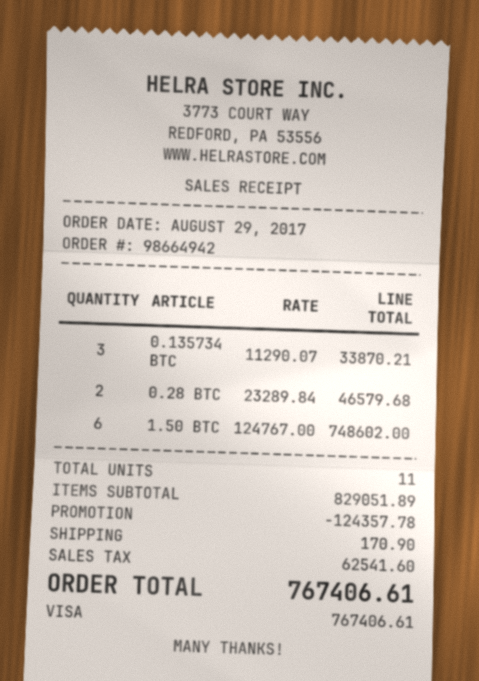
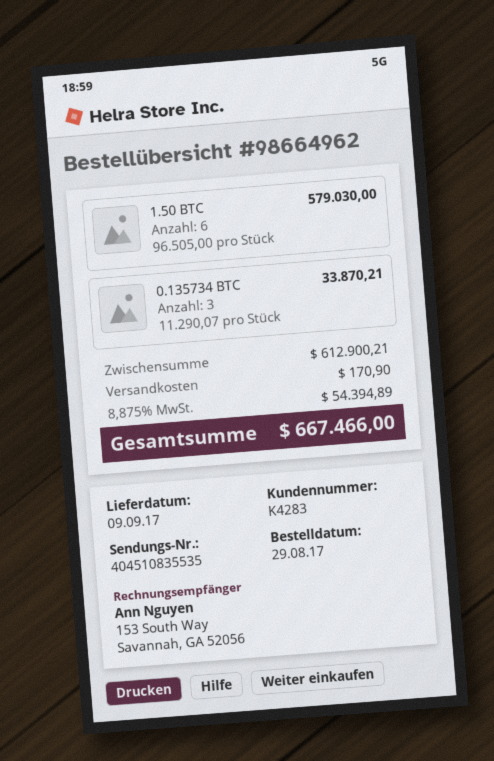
order number: 98664942 -> 98664962
0.28 BTC: 2 x 23289.84 = 46579.68 -> none
1.50 BTC: 6 x 124767.00 = 748602.00 -> 6 x 96505.00 = 579030.00
subtotal: 829051.89 -> 612900.21
discount: 124357.78 -> none
tax: 62541.60 -> 54394.89
total: 767406.61 -> 667466.00

